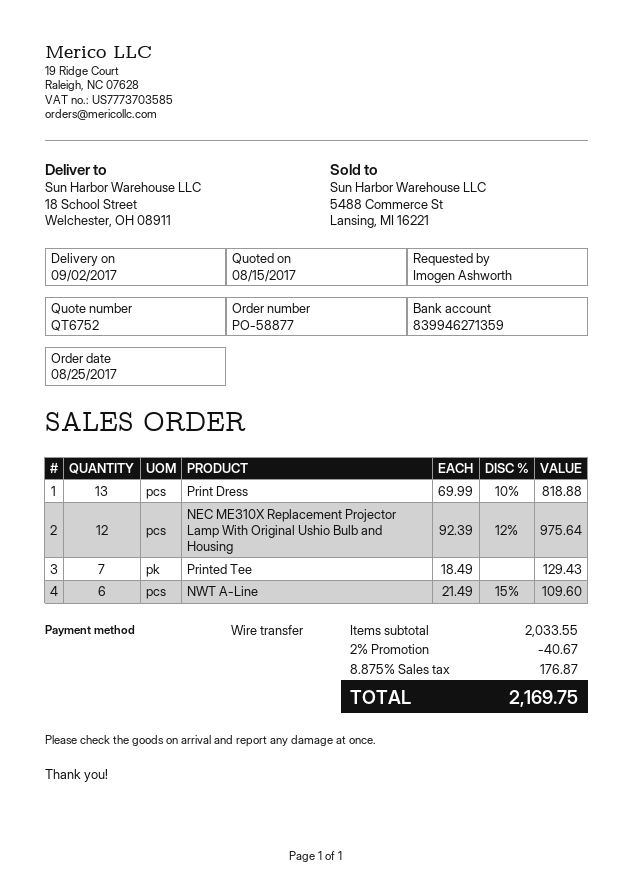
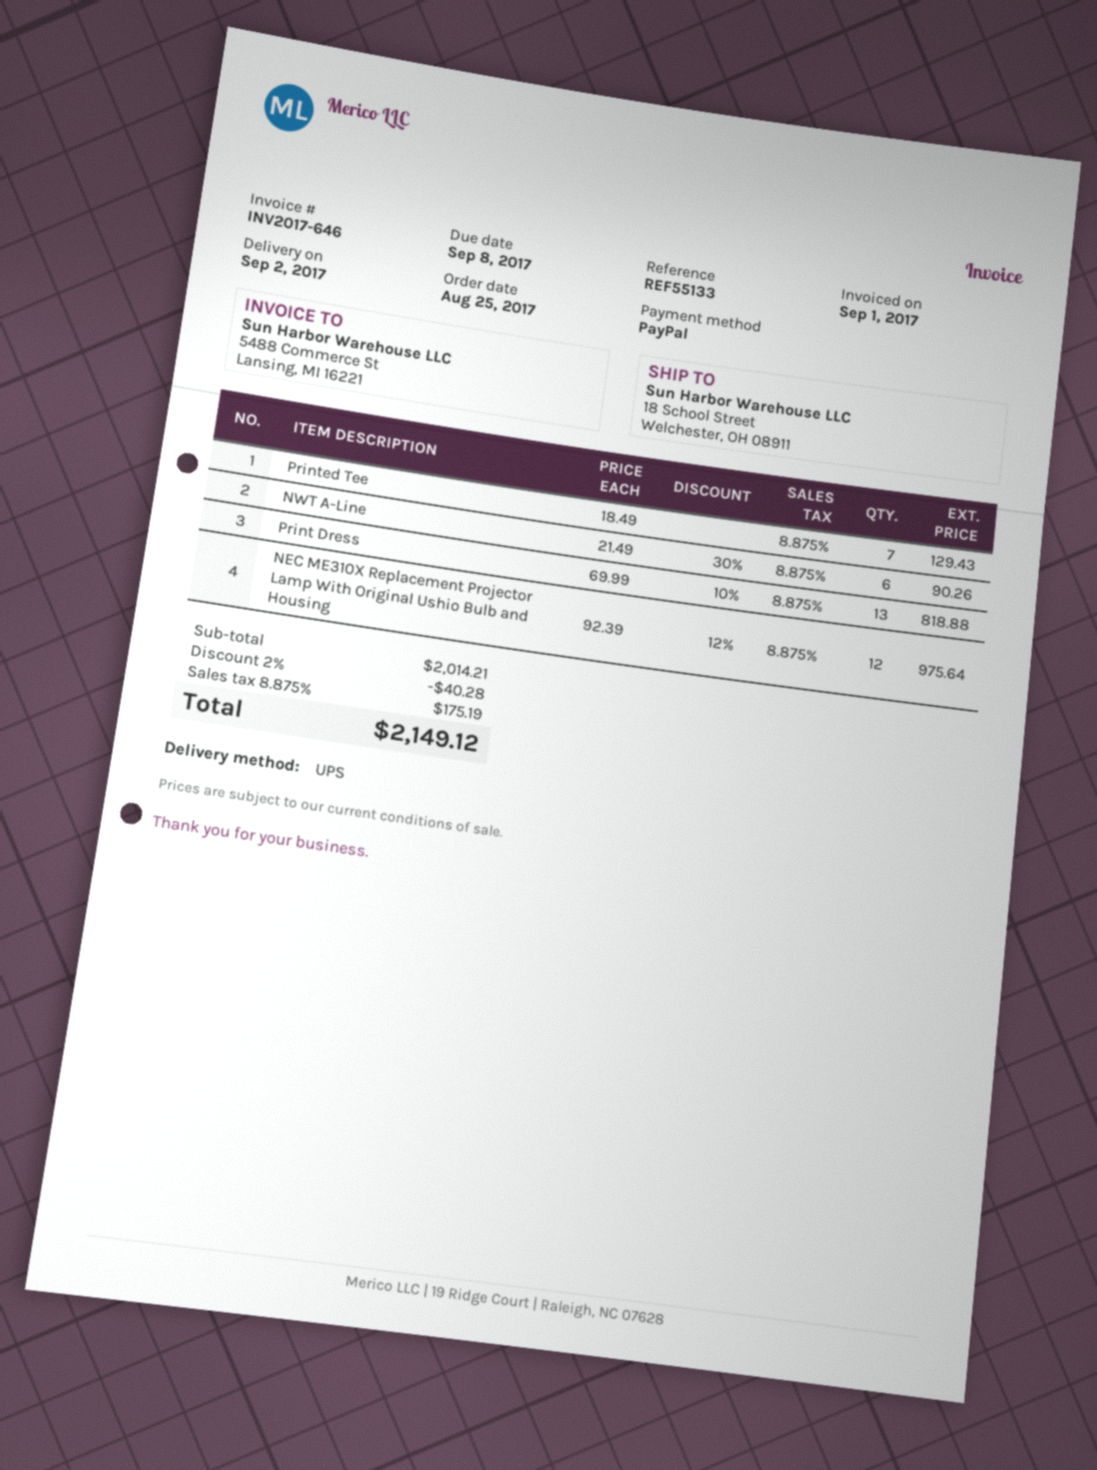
payment method: bank transfer -> PayPal
NWT A-Line: 6 x 21.49 - 15% = 109.60 -> 6 x 21.49 - 30% = 90.26
subtotal: 2033.55 -> 2014.21
discount: 2% = 40.67 -> 2% = 40.28
tax: 8.875% = 176.87 -> 8.875% = 175.19
total: 2169.75 -> 2149.12

